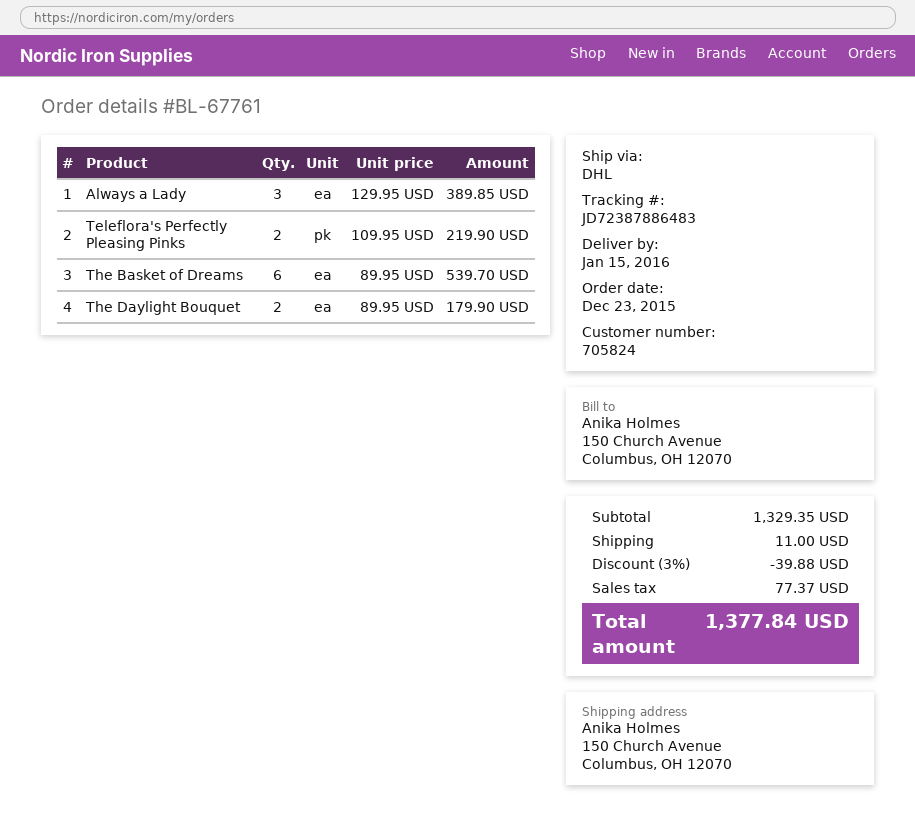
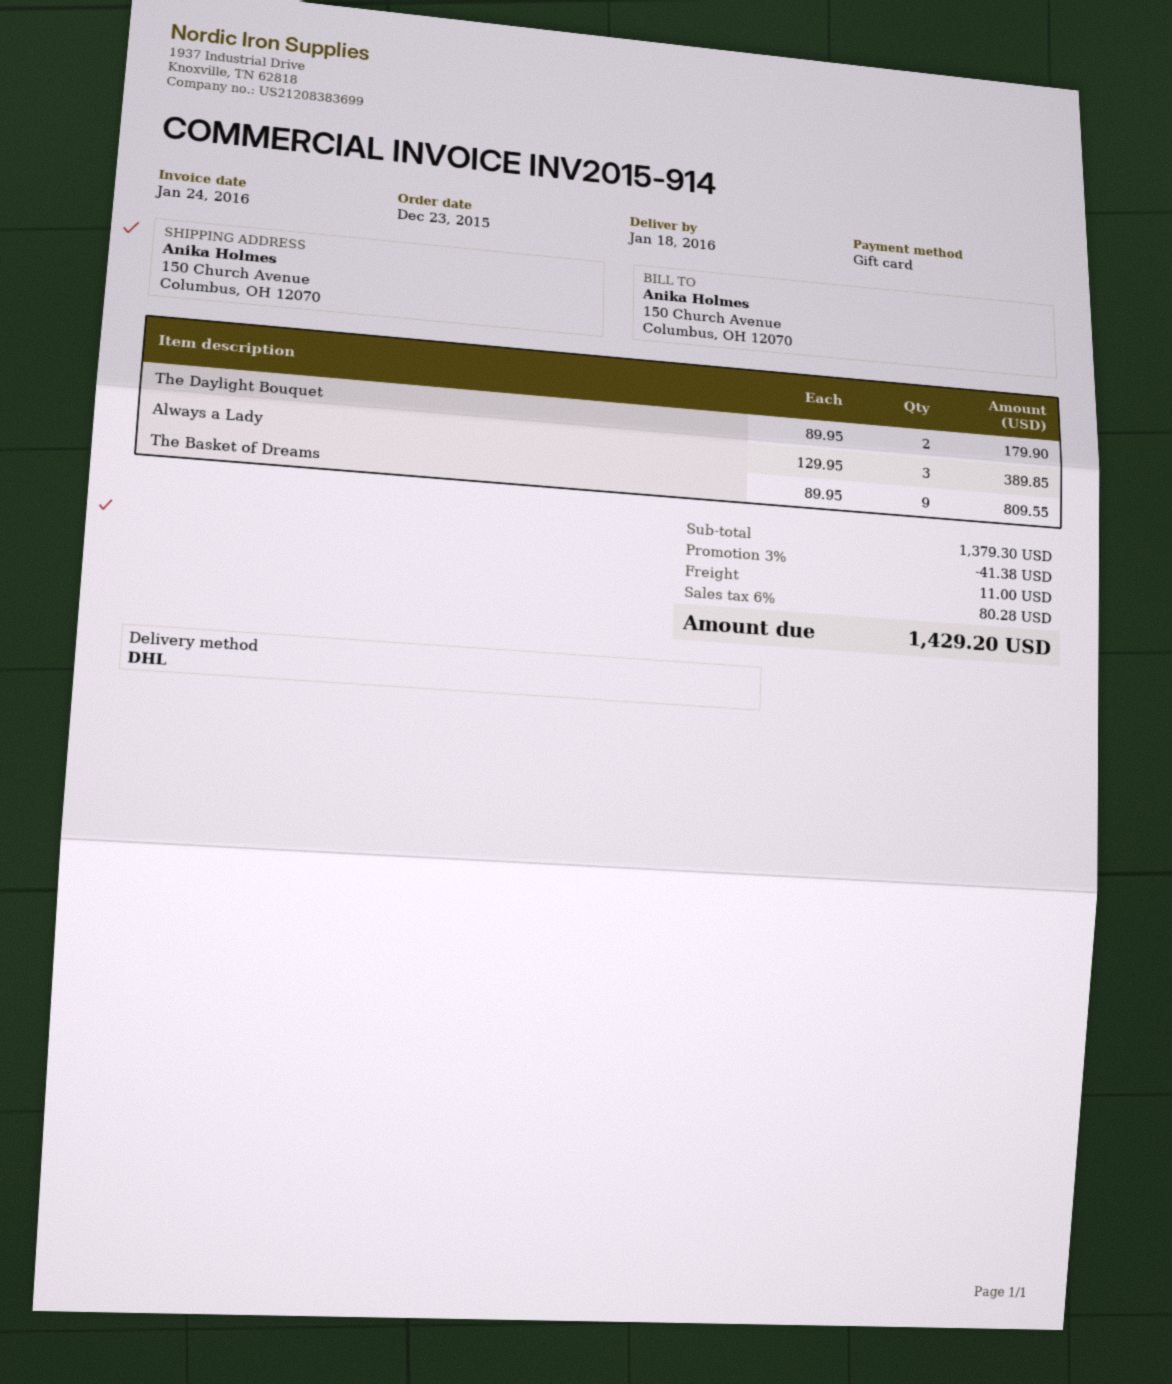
delivery date: 2016-01-15 -> 2016-01-18
Teleflora's Perfectly Pleasing Pinks: 2 x 109.95 = 219.90 -> none
The Basket of Dreams: 6 x 89.95 = 539.70 -> 9 x 89.95 = 809.55
subtotal: 1329.35 -> 1379.30
discount: 3% = 39.88 -> 3% = 41.38
tax: 77.37 -> 80.28
total: 1377.84 -> 1429.20

